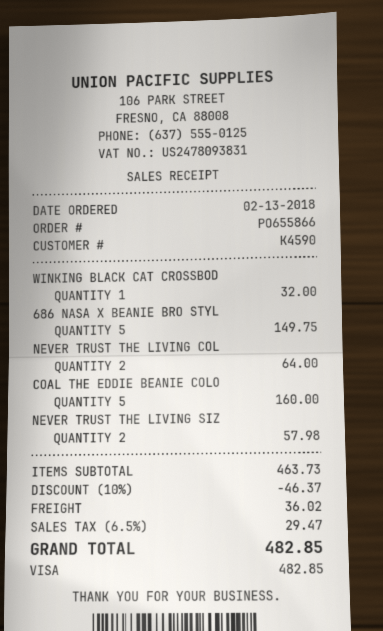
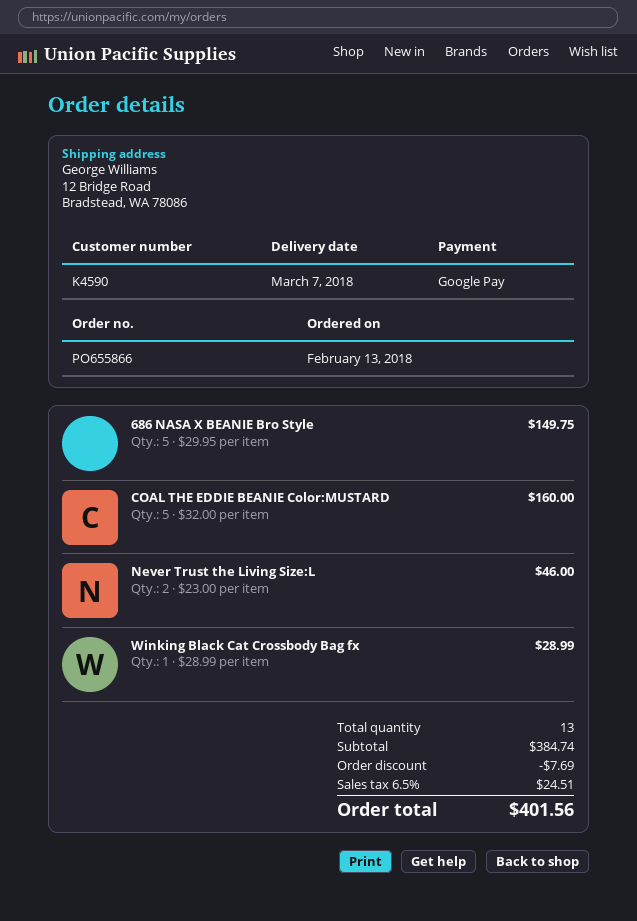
payment method: Visa -> Google Pay
WINKING BLACK CAT CROSSBOD: 1 for 32.00 -> 1 for 28.99
NEVER TRUST THE LIVING COL: 2 for 64.00 -> none
NEVER TRUST THE LIVING SIZ: 2 for 57.98 -> 2 for 46.00
subtotal: 463.73 -> 384.74
discount: 46.37 -> 7.69
shipping: 36.02 -> none
tax: 6.5% = 29.47 -> 6.5% = 24.51
total: 482.85 -> 401.56

